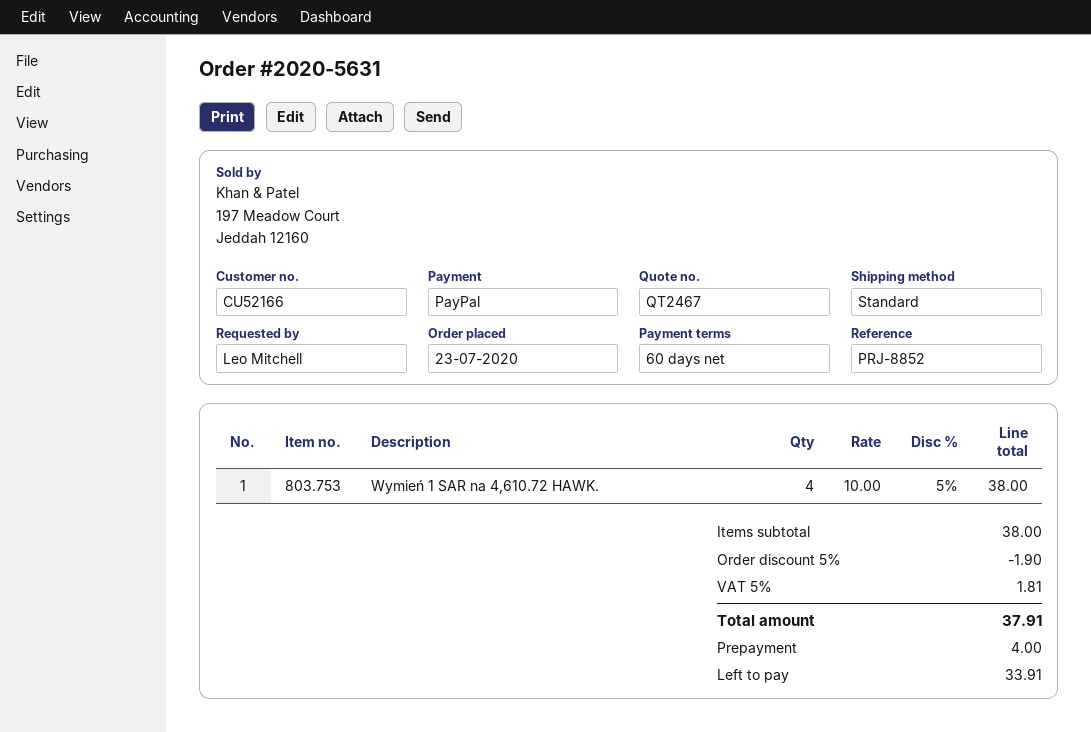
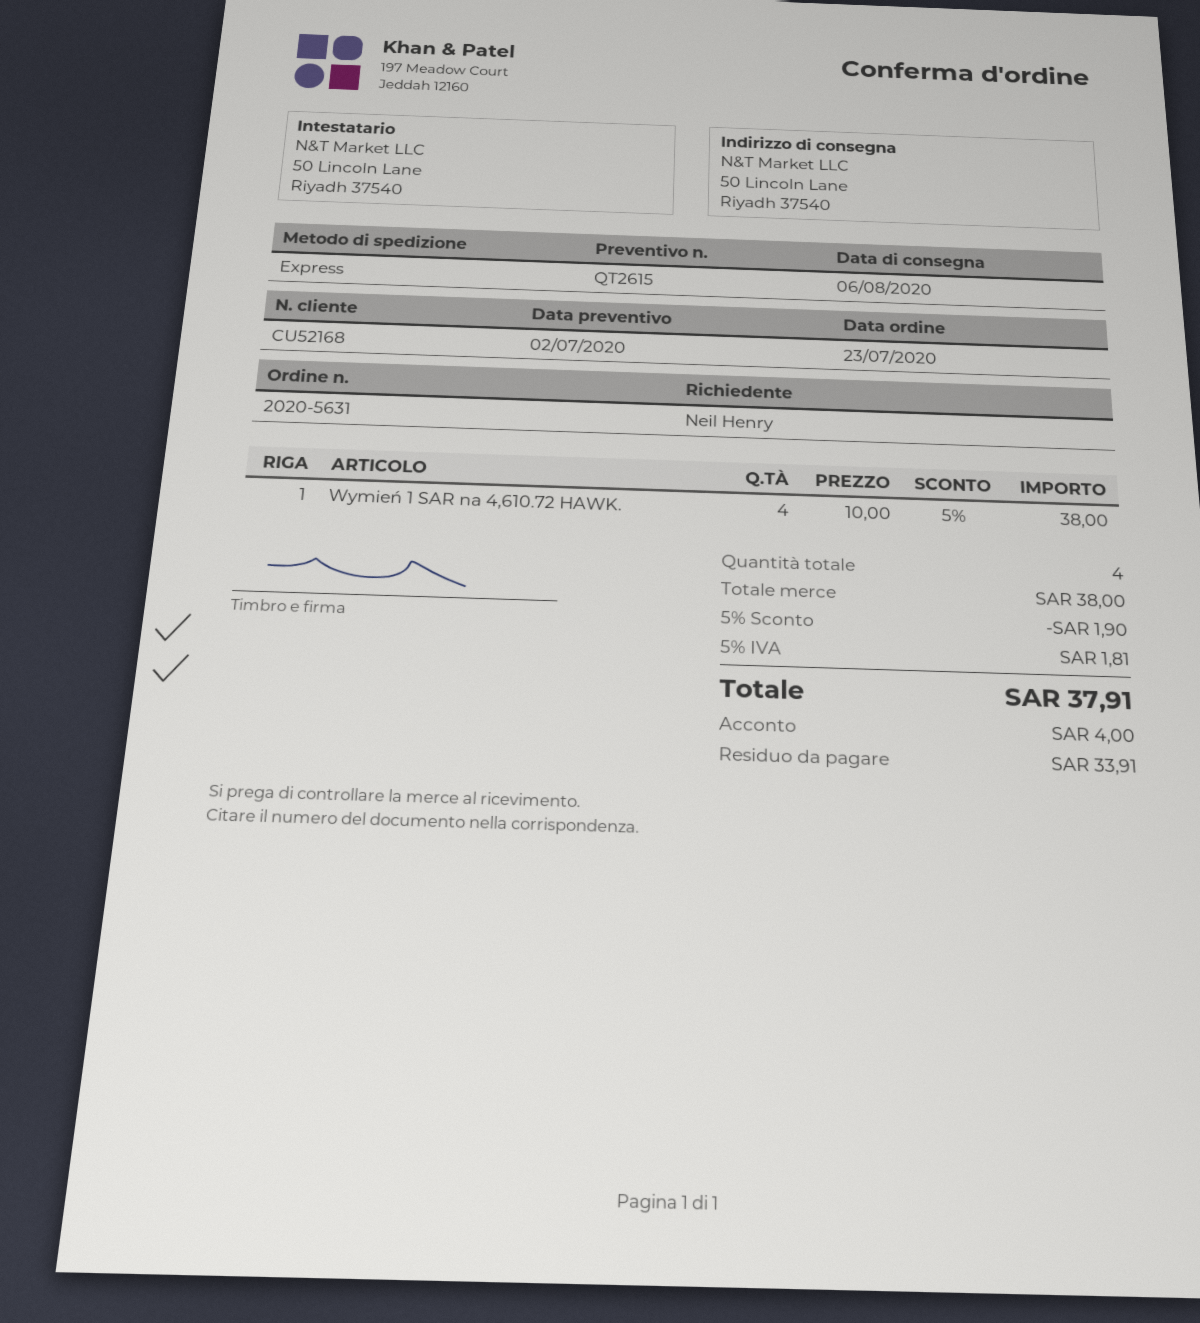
quote number: QT2467 -> QT2615
customer number: CU52166 -> CU52168
ordered by: Leo Mitchell -> Neil Henry
shipping method: standard -> express

